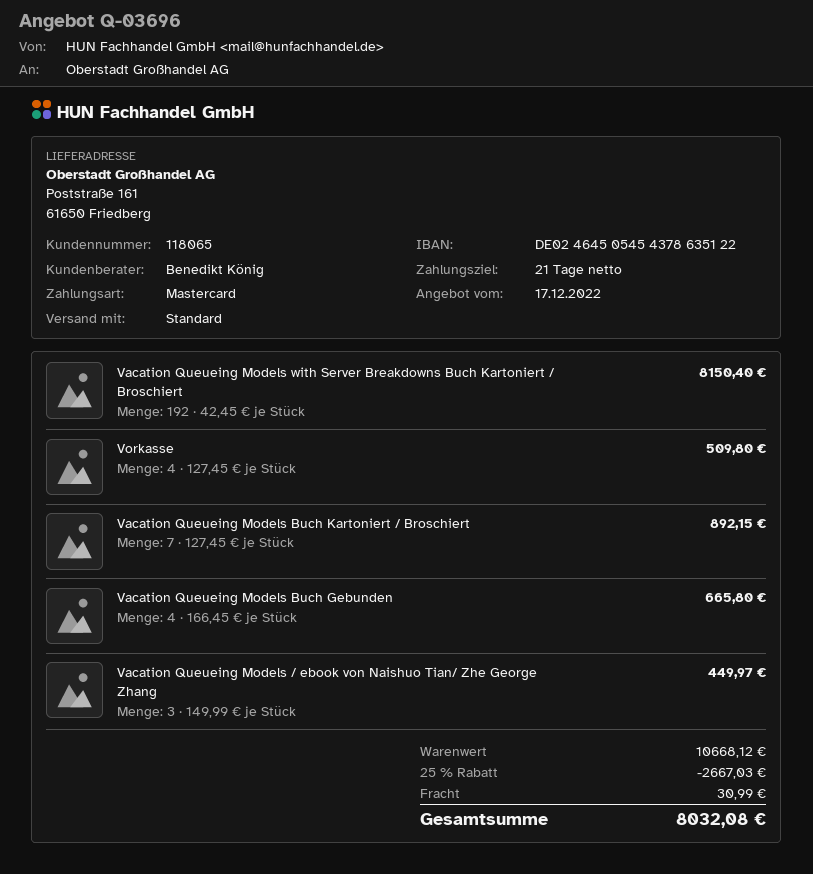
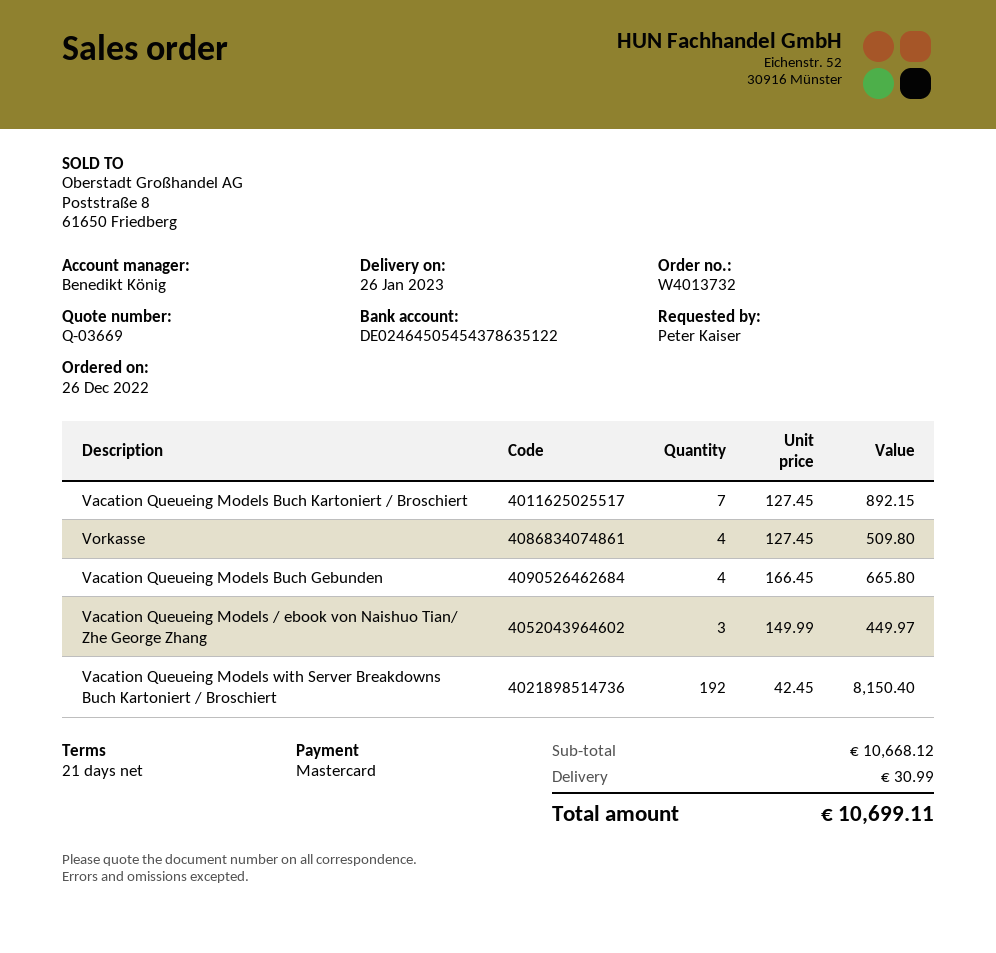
quote number: Q-03696 -> Q-03669
discount: 25% = 2667.03 -> none
total: 8032.08 -> 10699.11

